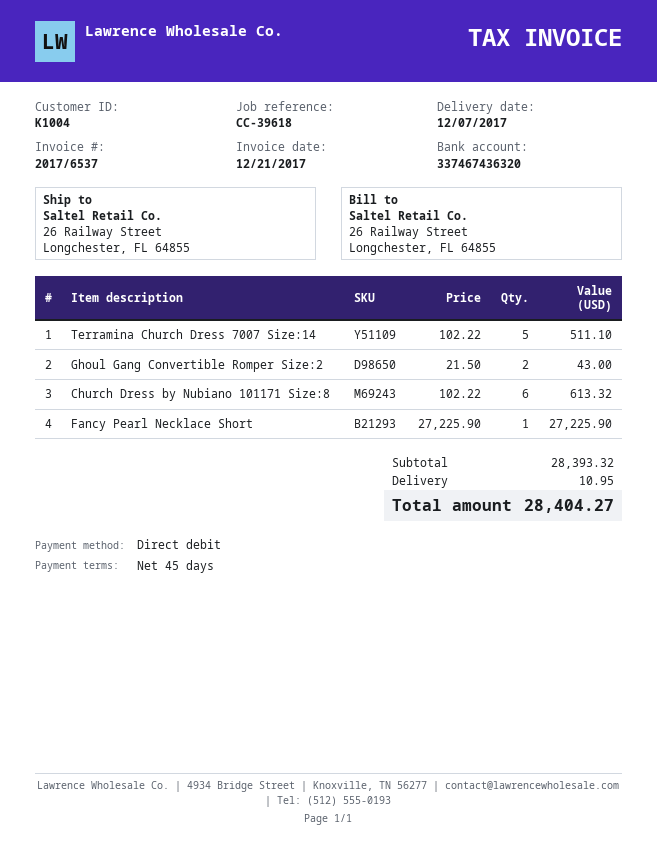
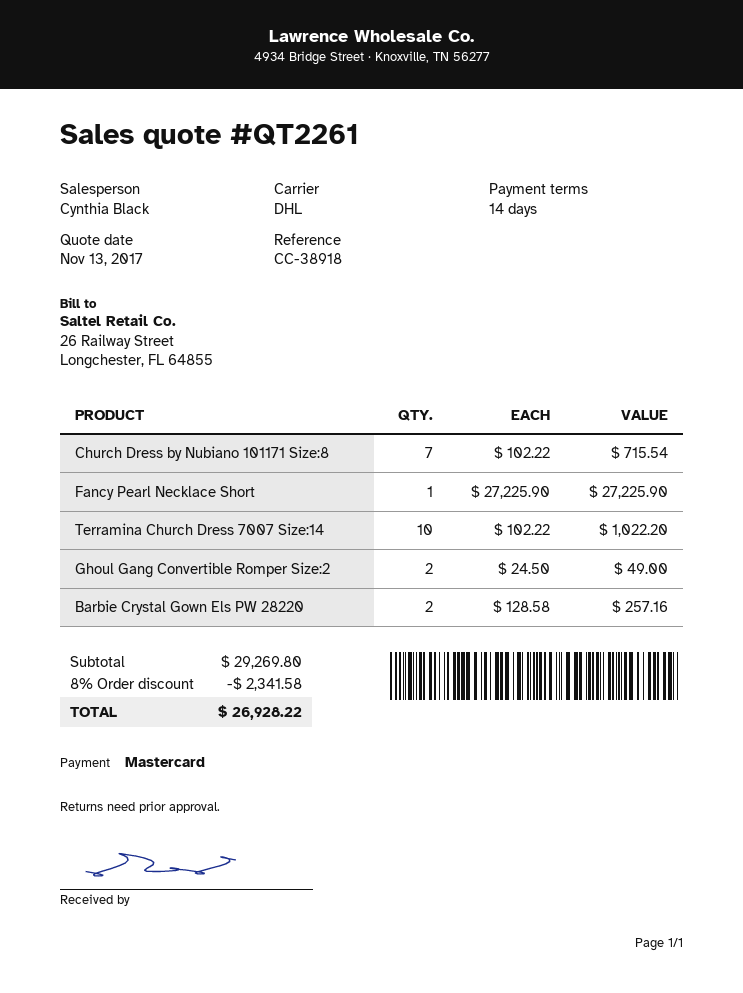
payment terms: 45 days -> 14 days
reference: CC-39618 -> CC-38918
payment method: direct debit -> Mastercard
Terramina Church Dress 7007 Size:14: 5 x 102.22 = 511.10 -> 10 x 102.22 = 1022.20
Ghoul Gang Convertible Romper Size:2: 2 x 21.50 = 43.00 -> 2 x 24.50 = 49.00
Church Dress by Nubiano 101171 Size:8: 6 x 102.22 = 613.32 -> 7 x 102.22 = 715.54
Barbie Crystal Gown Els PW 28220: none -> 2 x 128.58 = 257.16
subtotal: 28393.32 -> 29269.80
discount: none -> 8% = 2341.58
shipping: 10.95 -> none
total: 28404.27 -> 26928.22

